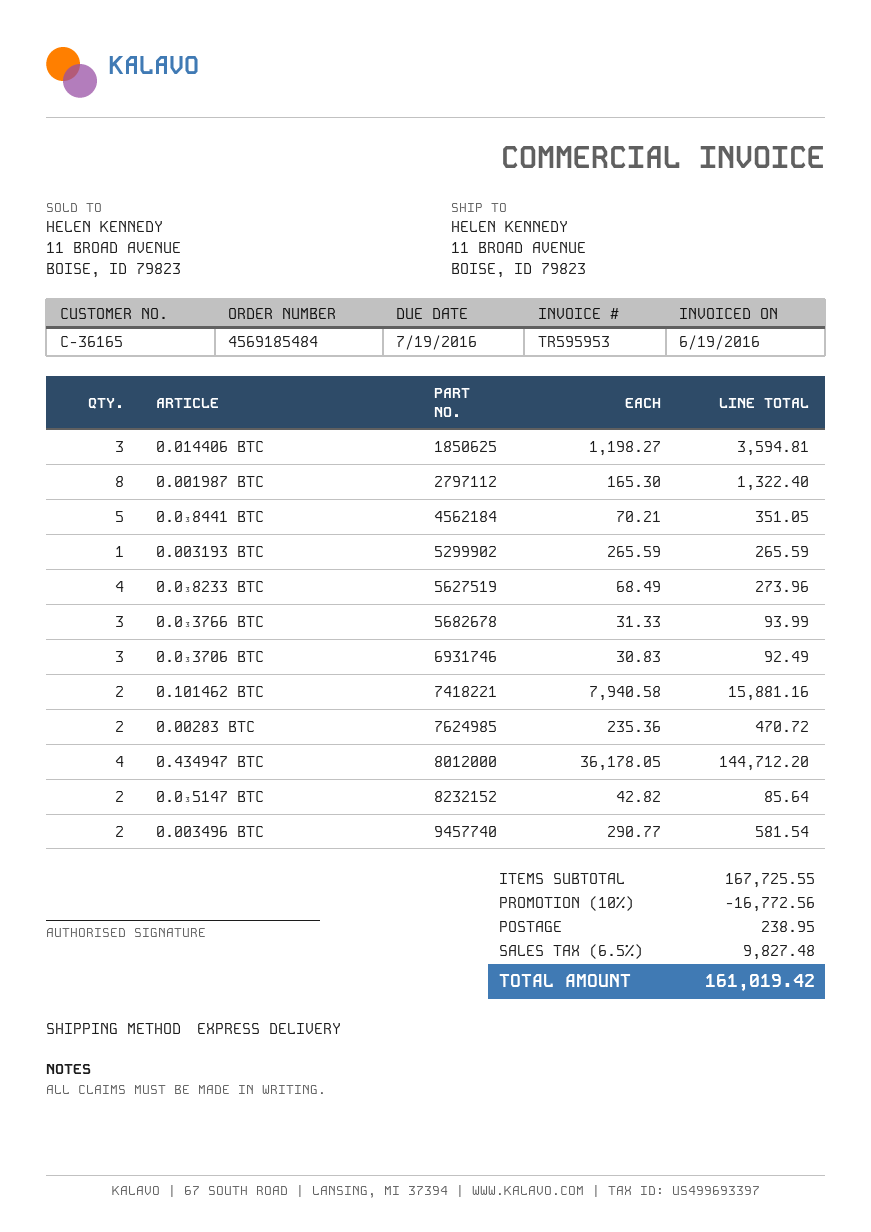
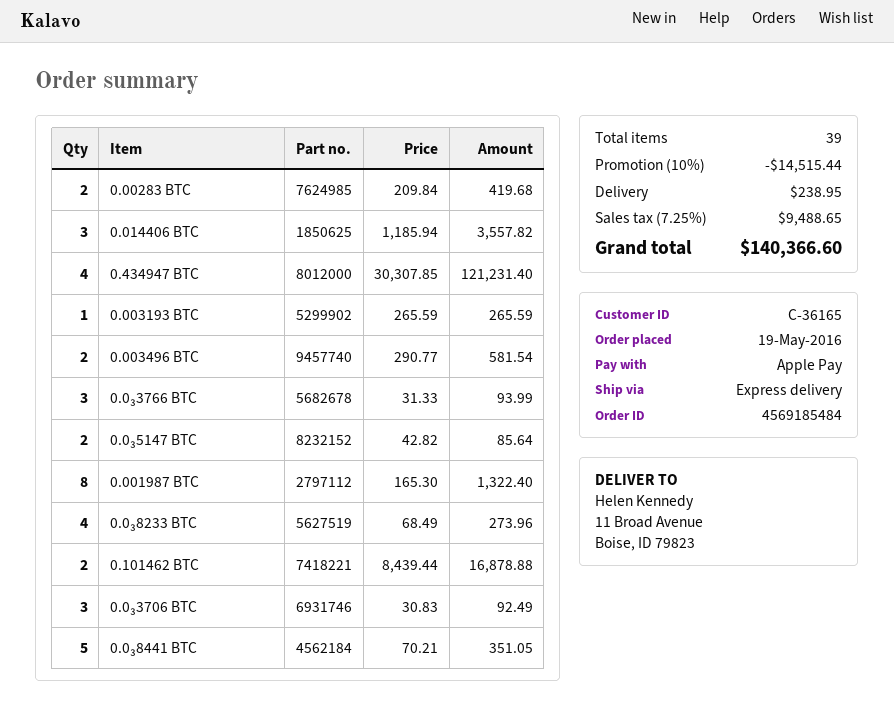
0.014406 BTC: 3 x 1198.27 = 3594.81 -> 3 x 1185.94 = 3557.82
0.101462 BTC: 2 x 7940.58 = 15881.16 -> 2 x 8439.44 = 16878.88
0.00283 BTC: 2 x 235.36 = 470.72 -> 2 x 209.84 = 419.68
0.434947 BTC: 4 x 36178.05 = 144712.20 -> 4 x 30307.85 = 121231.40
discount: 10% = 16772.56 -> 10% = 14515.44
tax: 6.5% = 9827.48 -> 7.25% = 9488.65
total: 161019.42 -> 140366.60

